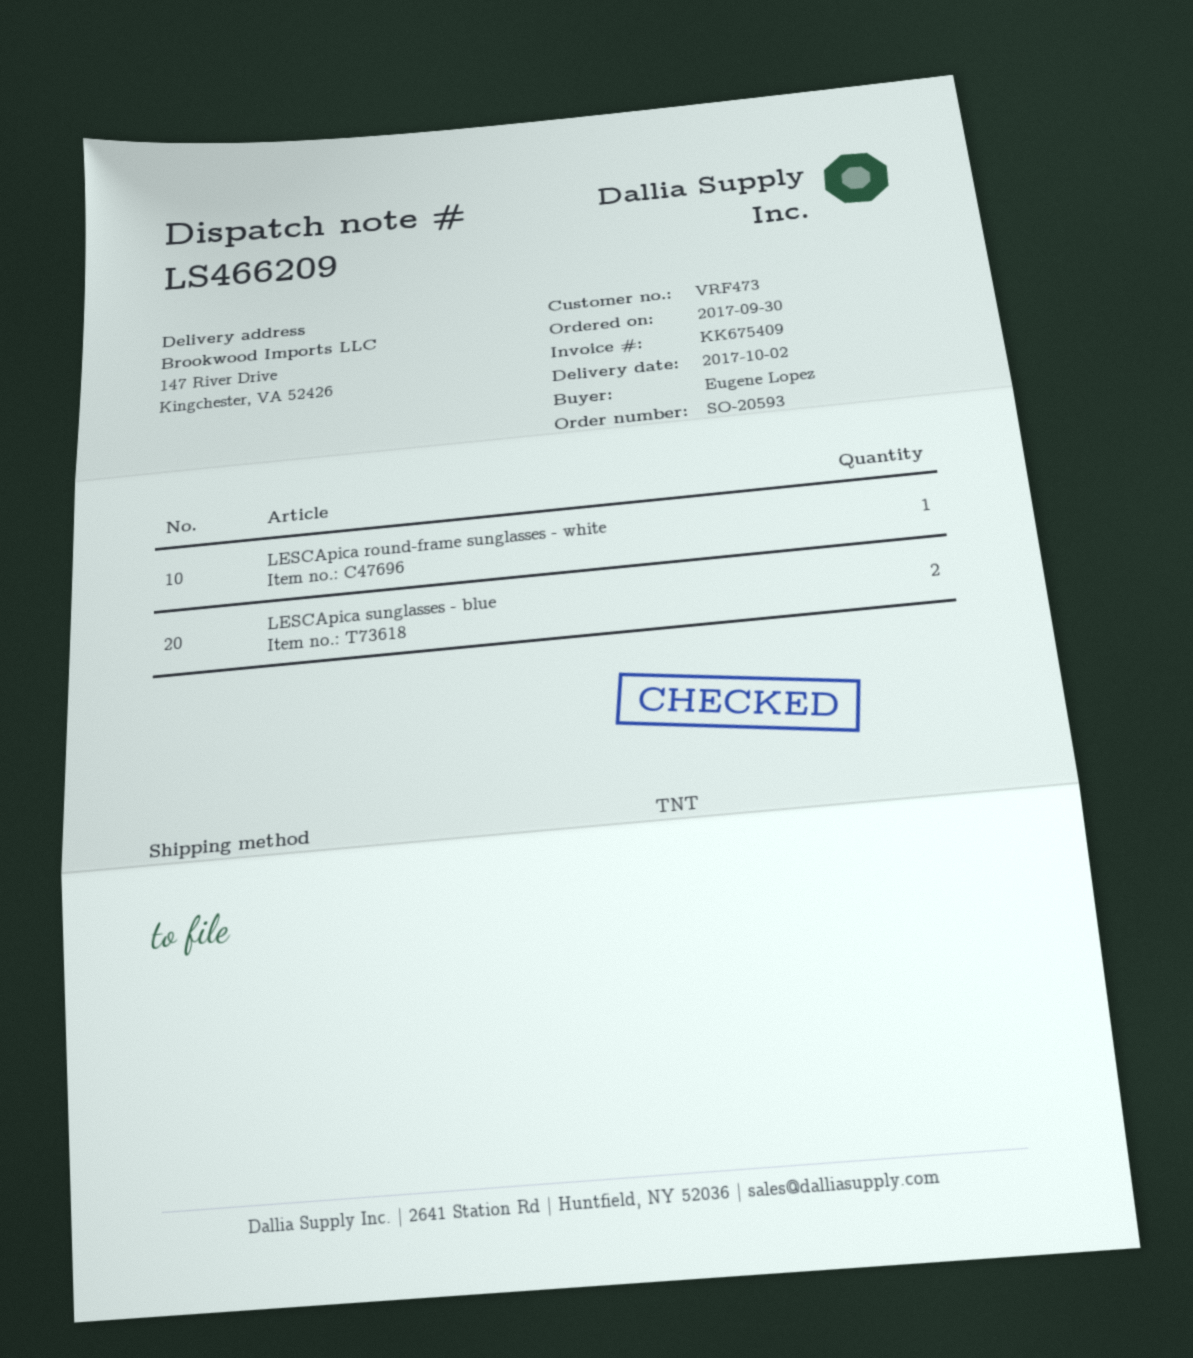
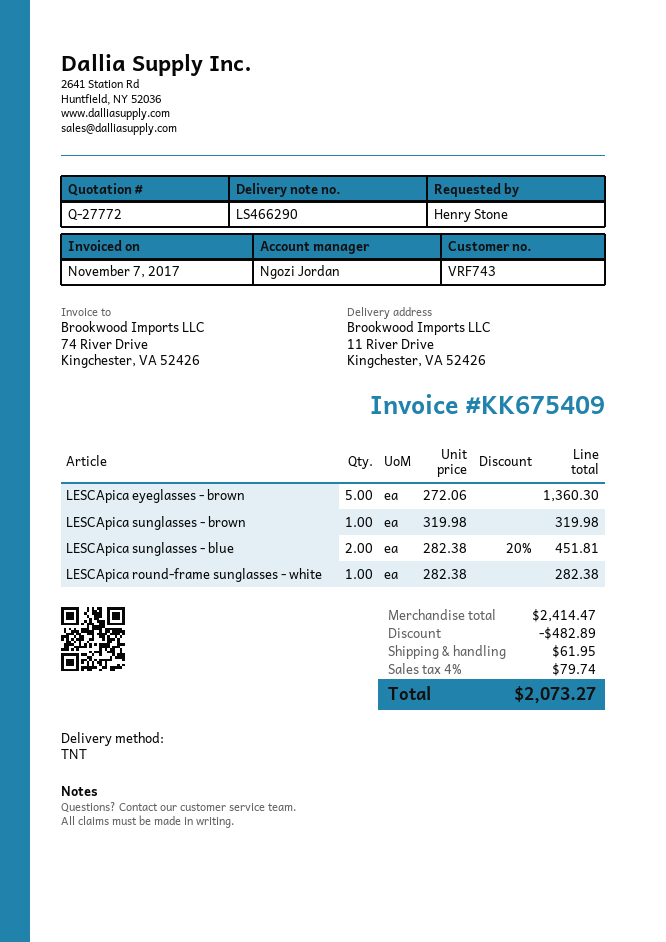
delivery note number: LS466209 -> LS466290
customer number: VRF473 -> VRF743
ordered by: Eugene Lopez -> Henry Stone
ship to: 147 River Drive, Kingchester, VA 52426 -> 11 River Drive, Kingchester, VA 52426
LESCApica eyeglasses - brown: none -> 5
LESCApica sunglasses - brown: none -> 1

